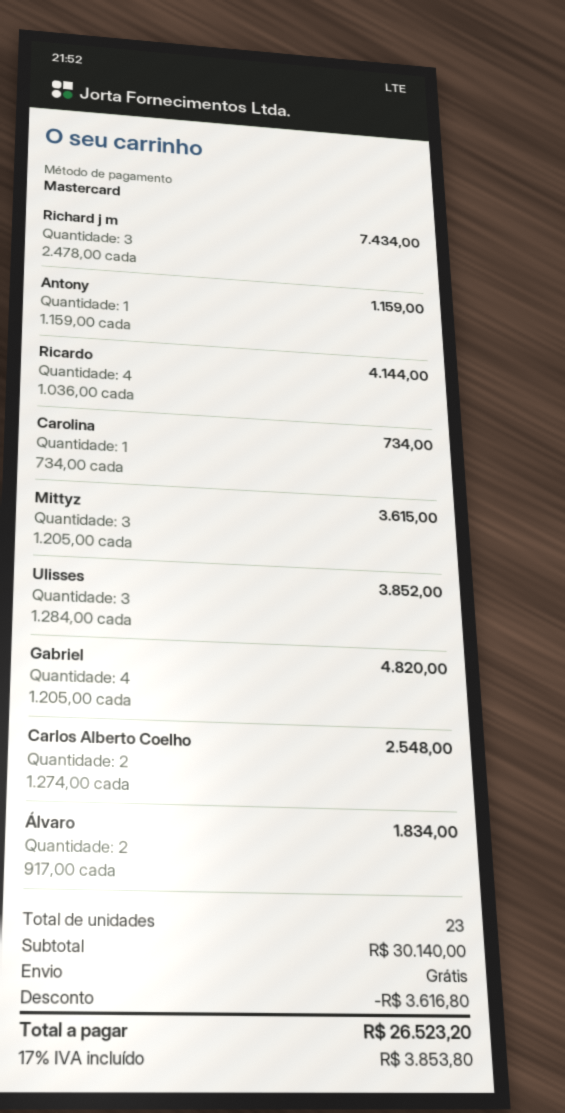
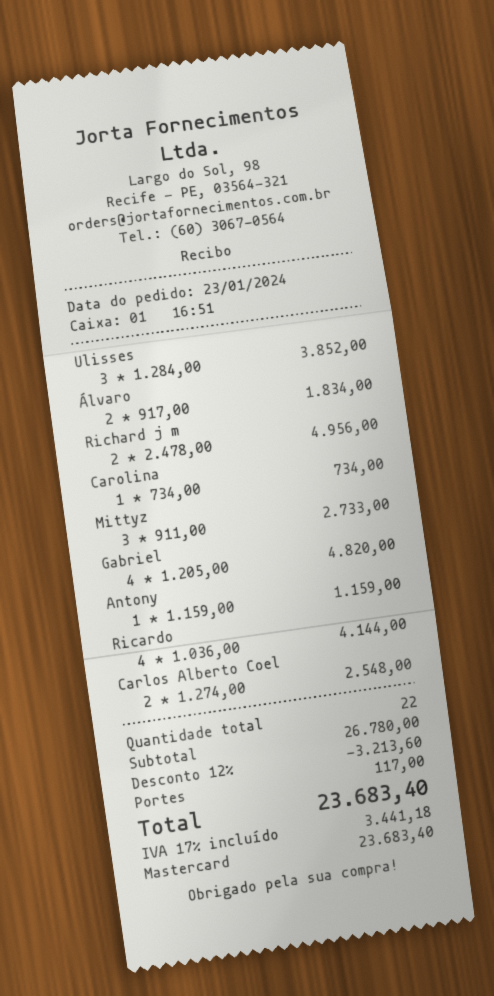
Richard j m: 3 x 2478.00 = 7434.00 -> 2 x 2478.00 = 4956.00
Mittyz: 3 x 1205.00 = 3615.00 -> 3 x 911.00 = 2733.00
total quantity: 23 -> 22
subtotal: 30140.00 -> 26780.00
discount: 3616.80 -> 3213.60
shipping: 0.00 -> 117.00
tax: 17% = 3853.80 -> 17% = 3441.18
total: 26523.20 -> 23683.40

